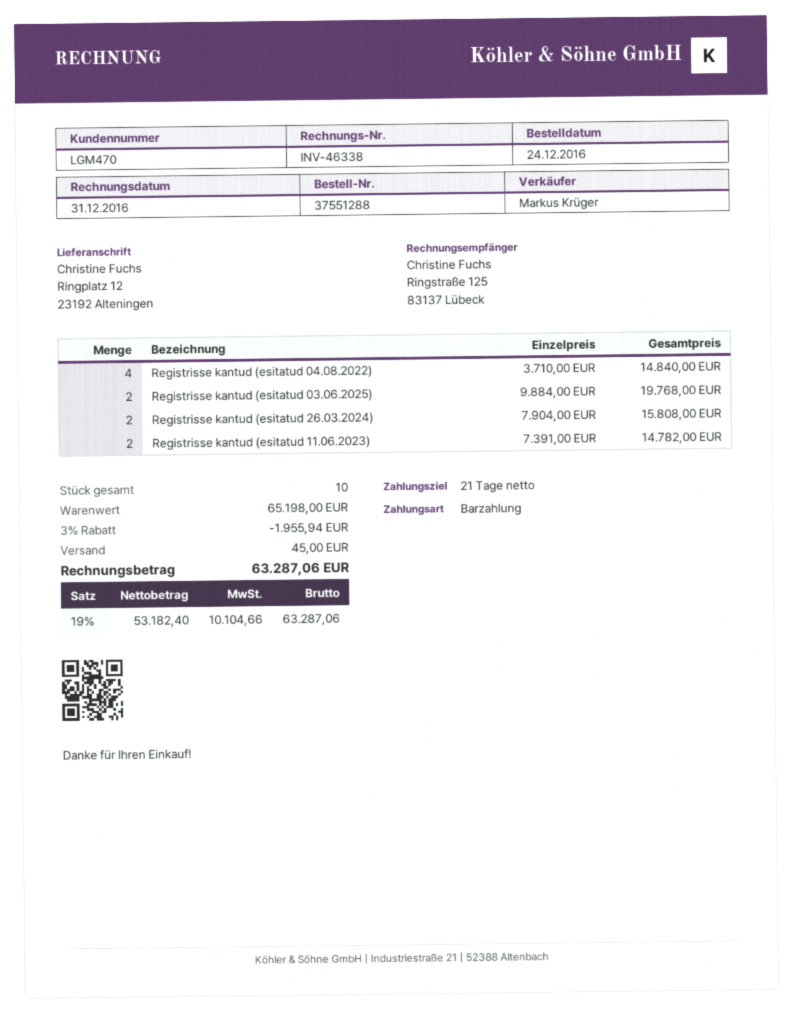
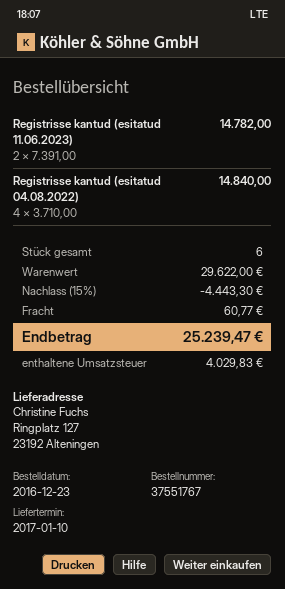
order number: 37551288 -> 37551767
order date: 2016-12-24 -> 2016-12-23
ship to: Ringplatz 12, 23192 Alteningen -> Ringplatz 127, 23192 Alteningen
Registrisse kantud (esitatud 03.06.2025): 2 x 9884.00 = 19768.00 -> none
Registrisse kantud (esitatud 26.03.2024): 2 x 7904.00 = 15808.00 -> none
total quantity: 10 -> 6
subtotal: 65198.00 -> 29622.00
discount: 3% = 1955.94 -> 15% = 4443.30
shipping: 45.00 -> 60.77
tax: 10104.66 -> 4029.83
total: 63287.06 -> 25239.47

